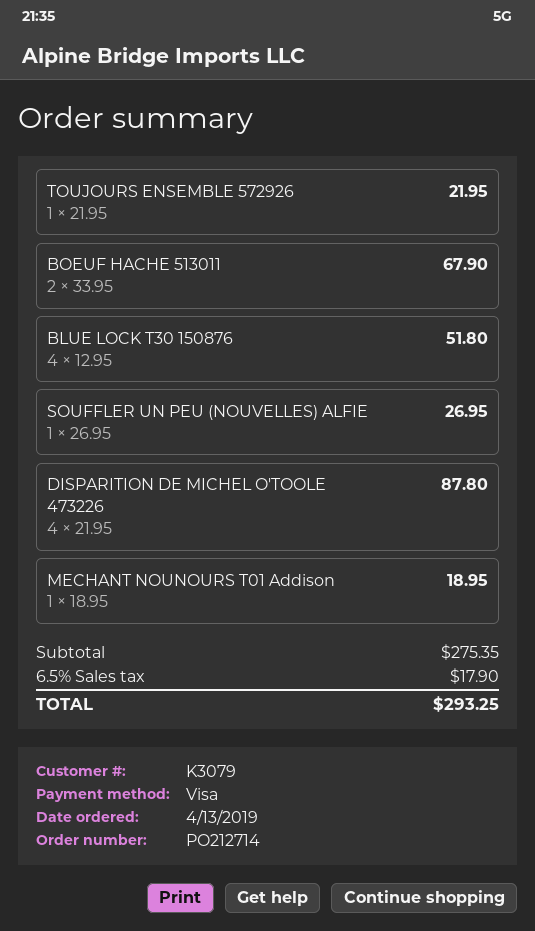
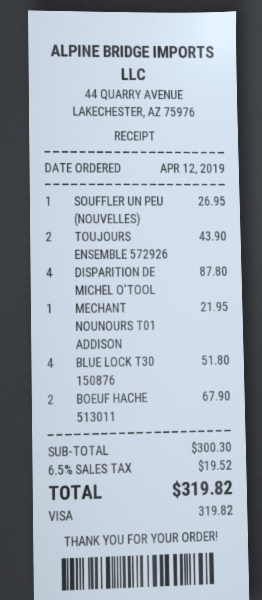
order date: 2019-04-13 -> 2019-04-12
TOUJOURS ENSEMBLE 572926: 1 for 21.95 -> 2 for 43.90
MECHANT NOUNOURS T01 Addison: 1 for 18.95 -> 1 for 21.95
subtotal: 275.35 -> 300.30
tax: 6.5% = 17.90 -> 6.5% = 19.52
total: 293.25 -> 319.82

